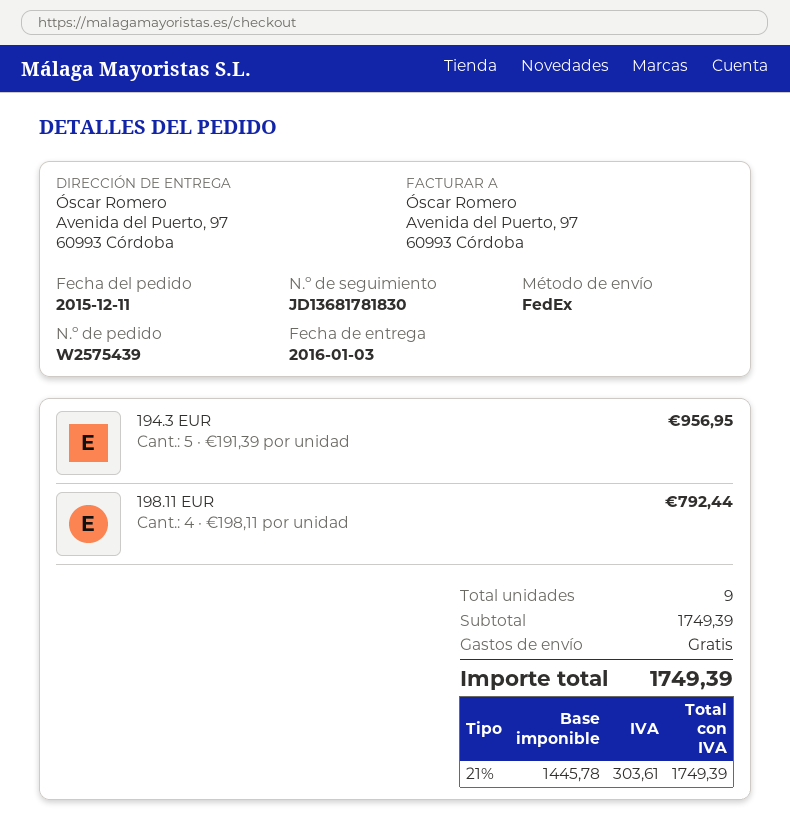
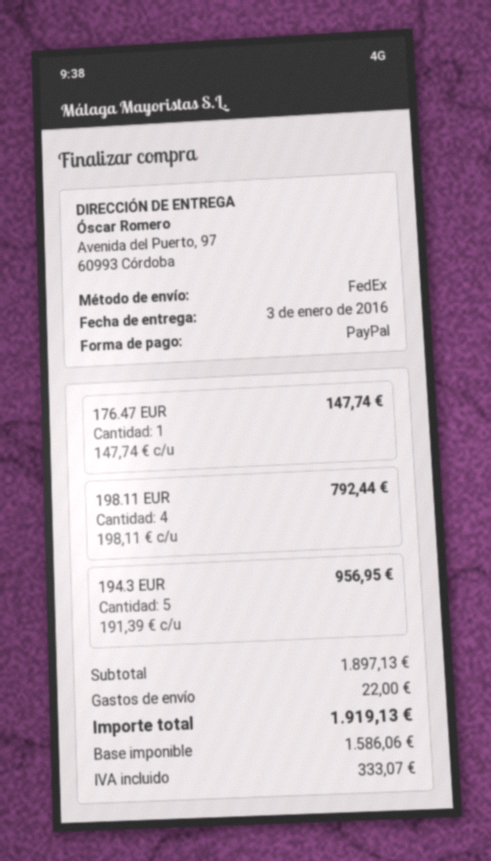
176.47 EUR: none -> 1 x 147.74 = 147.74
subtotal: 1749.39 -> 1897.13
shipping: 0.00 -> 22.00
net: 1445.78 -> 1586.06
tax: 303.61 -> 333.07
total: 1749.39 -> 1919.13

